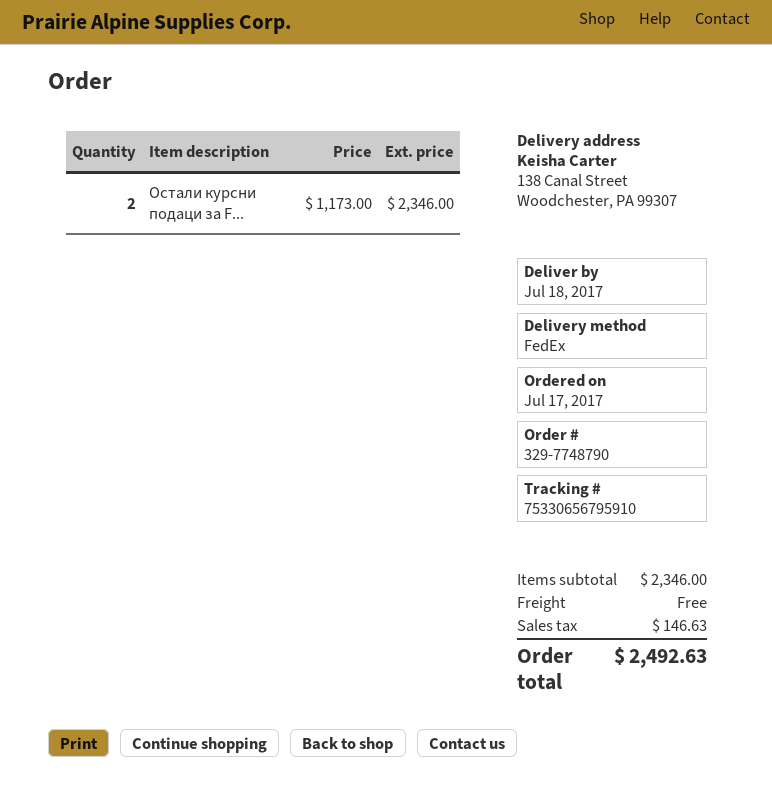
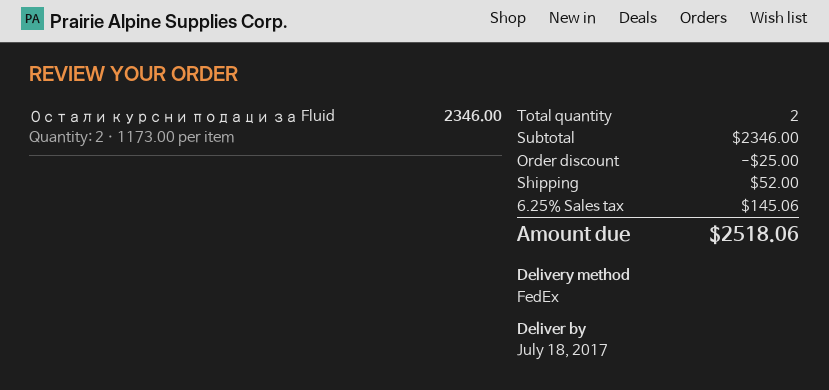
discount: none -> 25.00
shipping: 0.00 -> 52.00
tax: 146.63 -> 145.06
total: 2492.63 -> 2518.06

